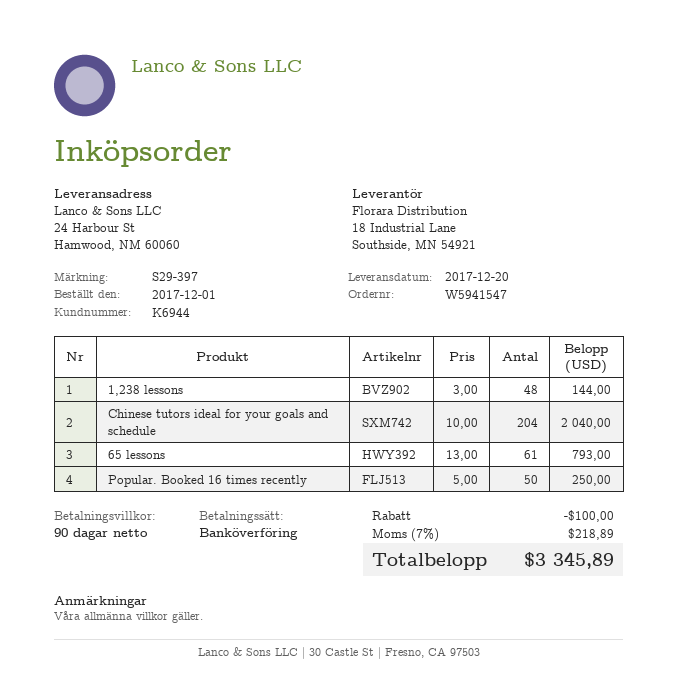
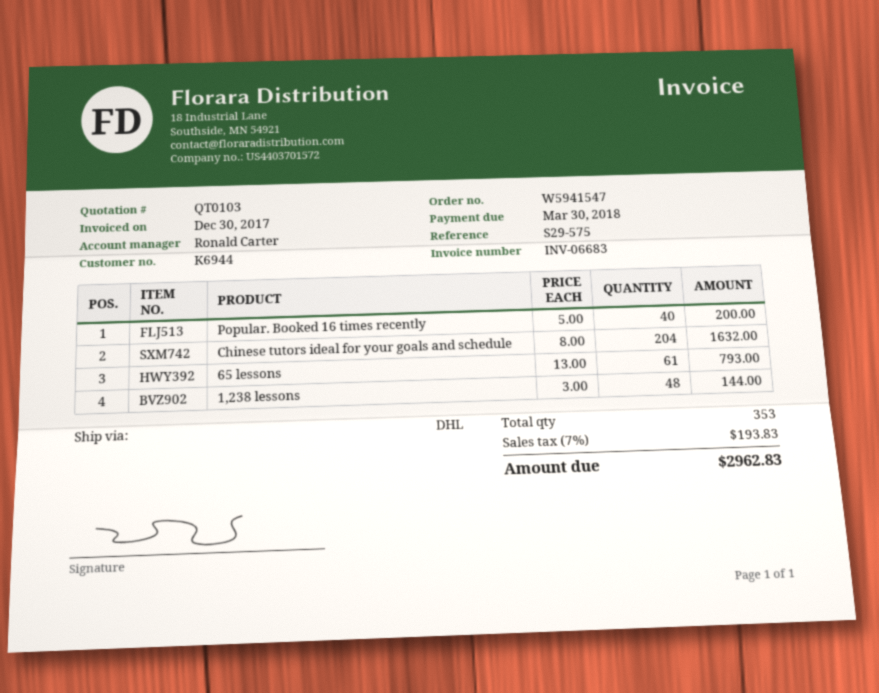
reference: S29-397 -> S29-575
Chinese tutors ideal for your goals and schedule: 204 x 10.00 = 2040.00 -> 204 x 8.00 = 1632.00
Popular. Booked 16 times recently: 50 x 5.00 = 250.00 -> 40 x 5.00 = 200.00
discount: 100.00 -> none
tax: 7% = 218.89 -> 7% = 193.83
total: 3345.89 -> 2962.83

